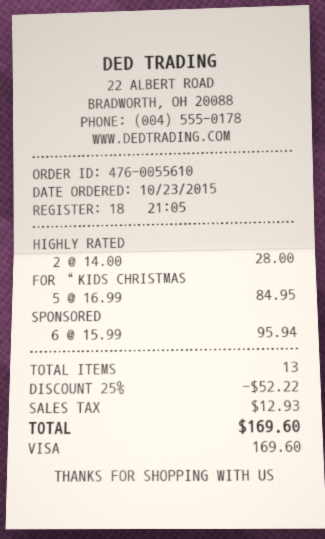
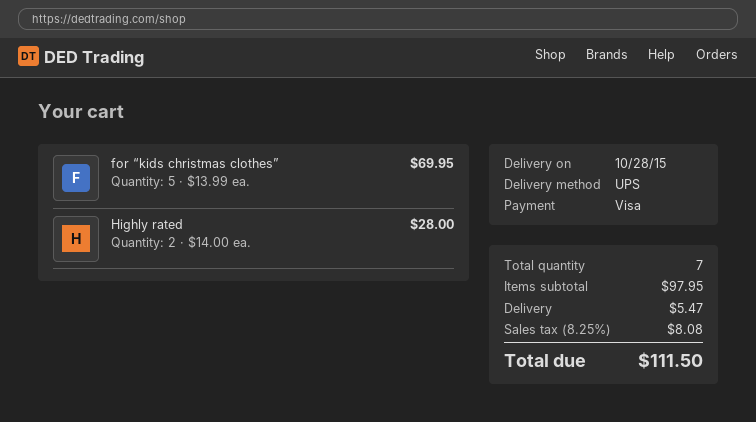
FOR “KIDS CHRISTMAS: 5 x 16.99 = 84.95 -> 5 x 13.99 = 69.95
SPONSORED: 6 x 15.99 = 95.94 -> none
total quantity: 13 -> 7
discount: 25% = 52.22 -> none
shipping: none -> 5.47
tax: 12.93 -> 8.08
total: 169.60 -> 111.50

